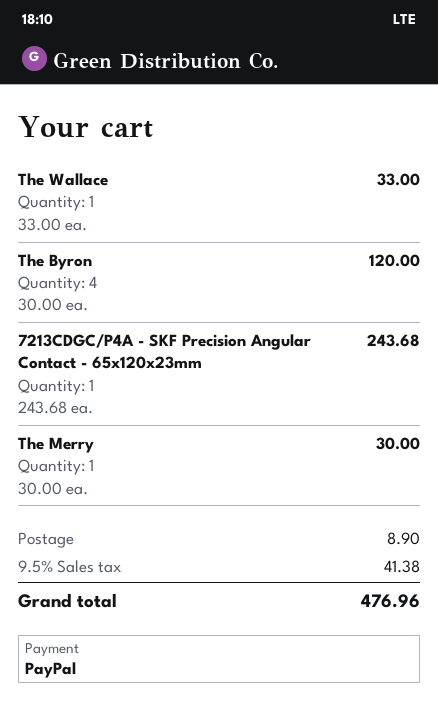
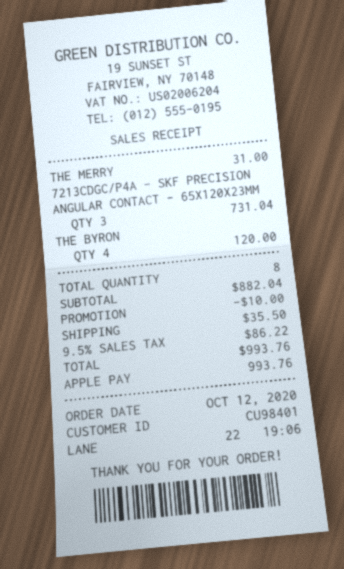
payment method: PayPal -> Apple Pay
The Wallace: 1 for 33.00 -> none
7213CDGC/P4A - SKF Precision Angular Contact - 65x120x23mm: 1 for 243.68 -> 3 for 731.04
The Merry: 1 for 30.00 -> 1 for 31.00
discount: none -> 10.00
shipping: 8.90 -> 35.50
tax: 9.5% = 41.38 -> 9.5% = 86.22
total: 476.96 -> 993.76

